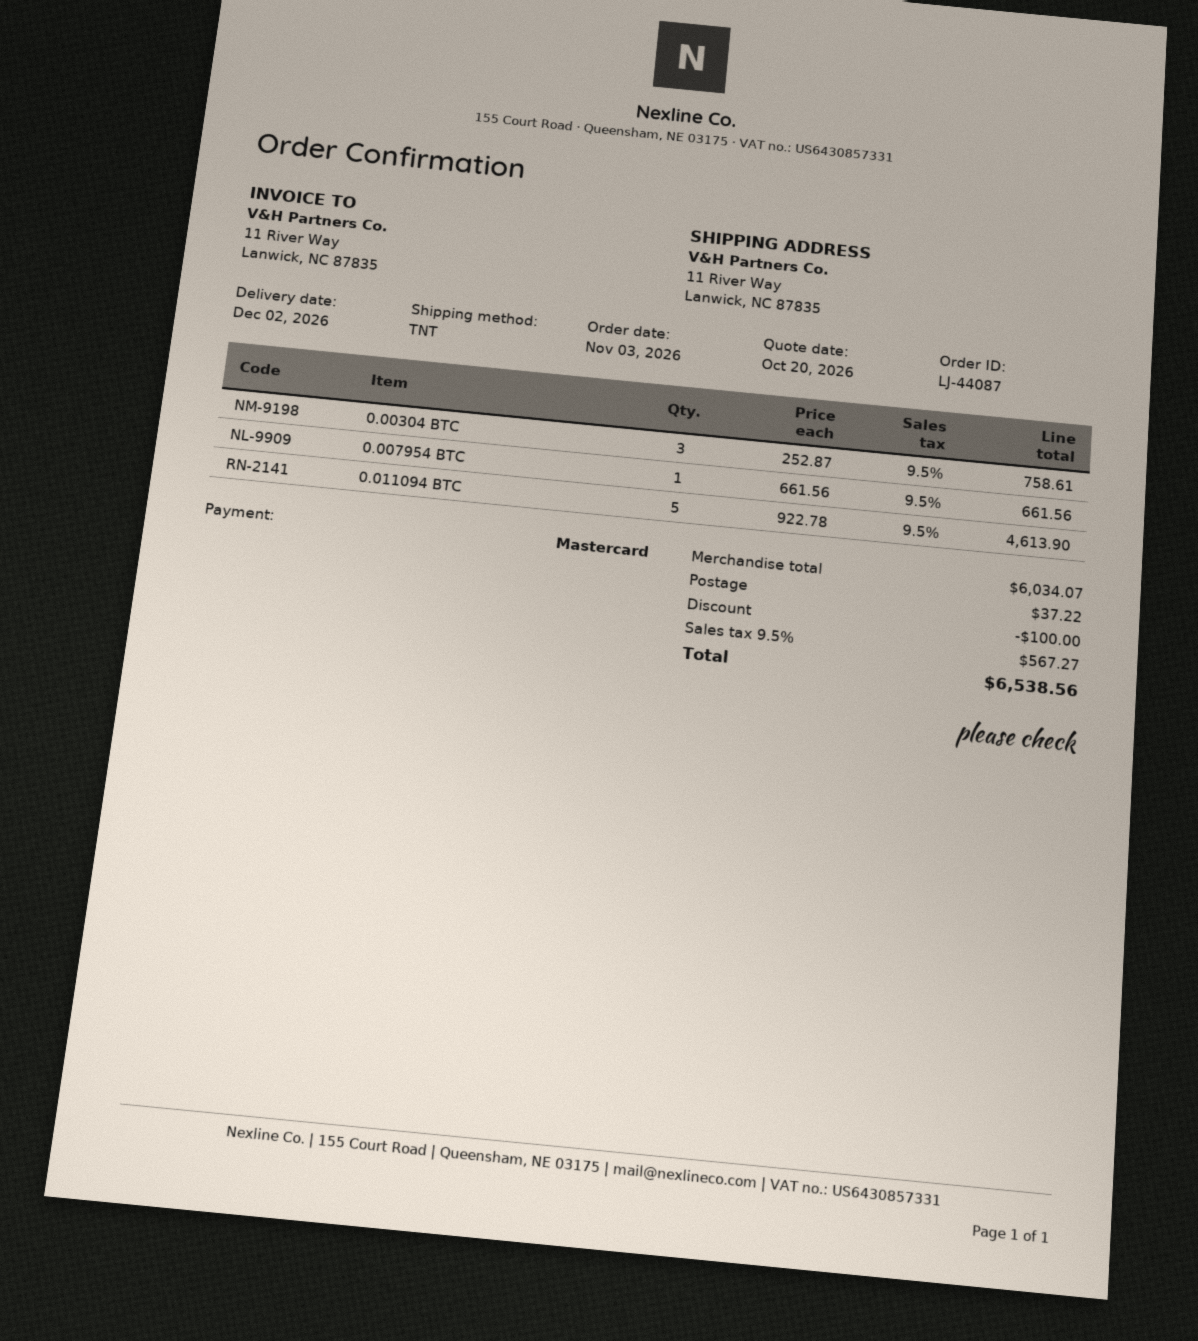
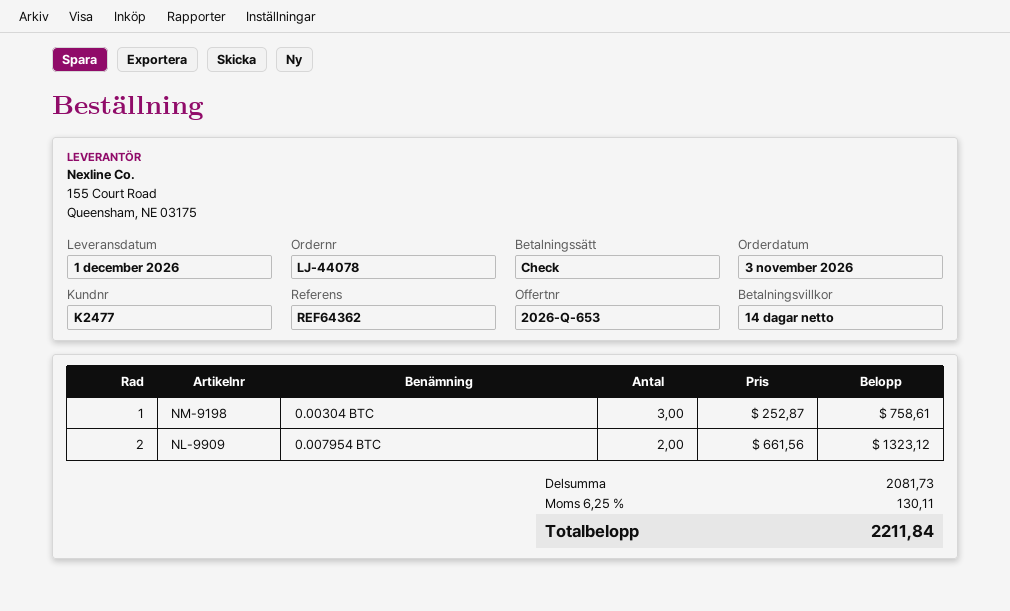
order number: LJ-44087 -> LJ-44078
delivery date: 2026-12-02 -> 2026-12-01
payment method: Mastercard -> cheque
0.007954 BTC: 1 x 661.56 = 661.56 -> 2 x 661.56 = 1323.12
0.011094 BTC: 5 x 922.78 = 4613.90 -> none
subtotal: 6034.07 -> 2081.73
discount: 100.00 -> none
shipping: 37.22 -> none
tax: 9.5% = 567.27 -> 6.25% = 130.11
total: 6538.56 -> 2211.84

